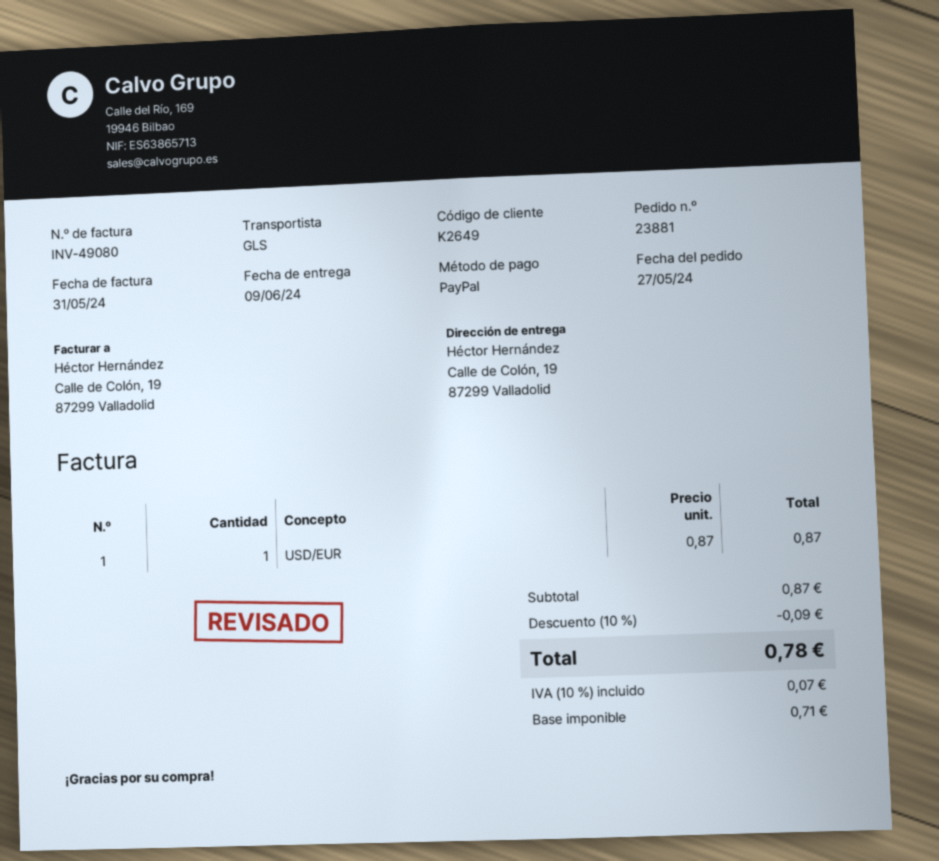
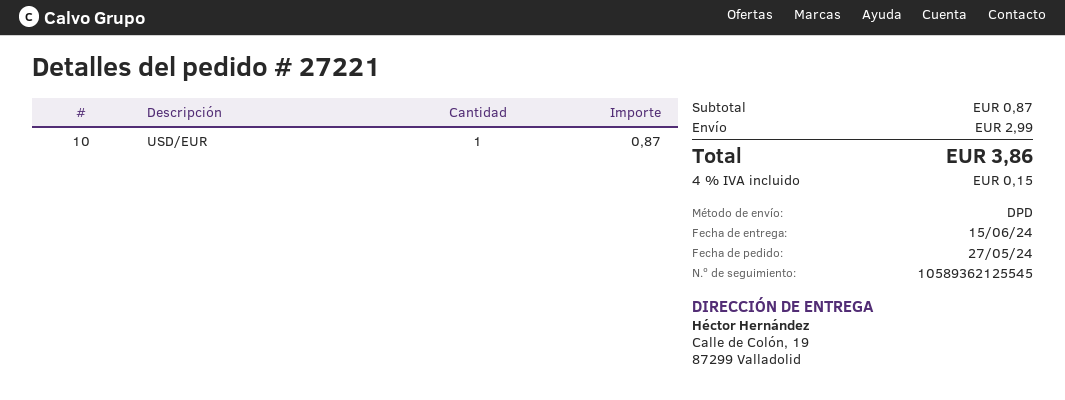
order number: 23881 -> 27221
delivery date: 2024-06-09 -> 2024-06-15
shipping method: GLS -> DPD
discount: 10% = 0.09 -> none
shipping: none -> 2.99
tax: 10% = 0.07 -> 4% = 0.15
total: 0.78 -> 3.86

